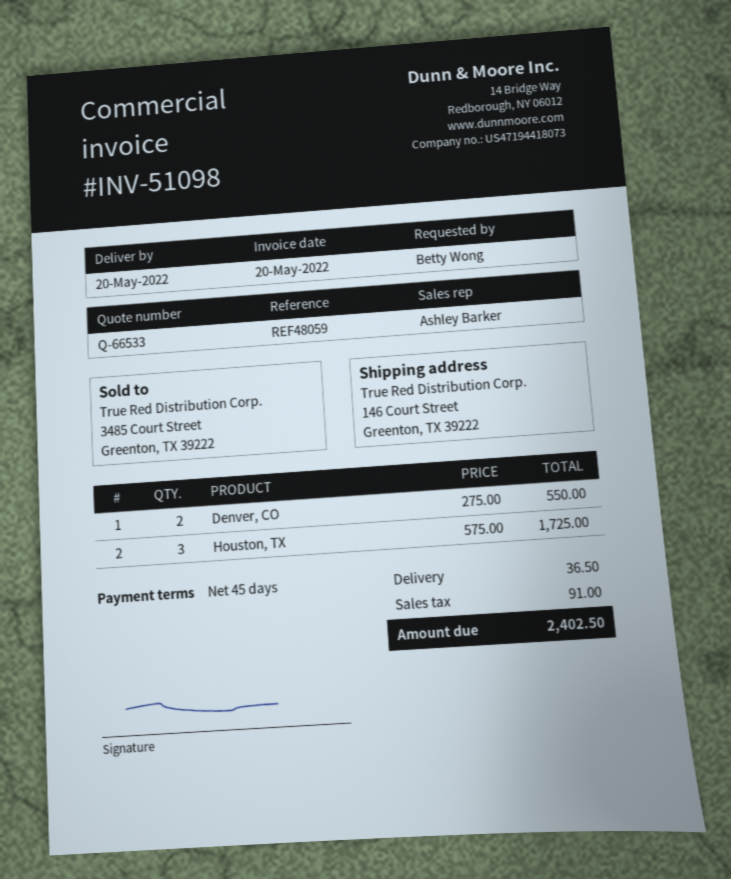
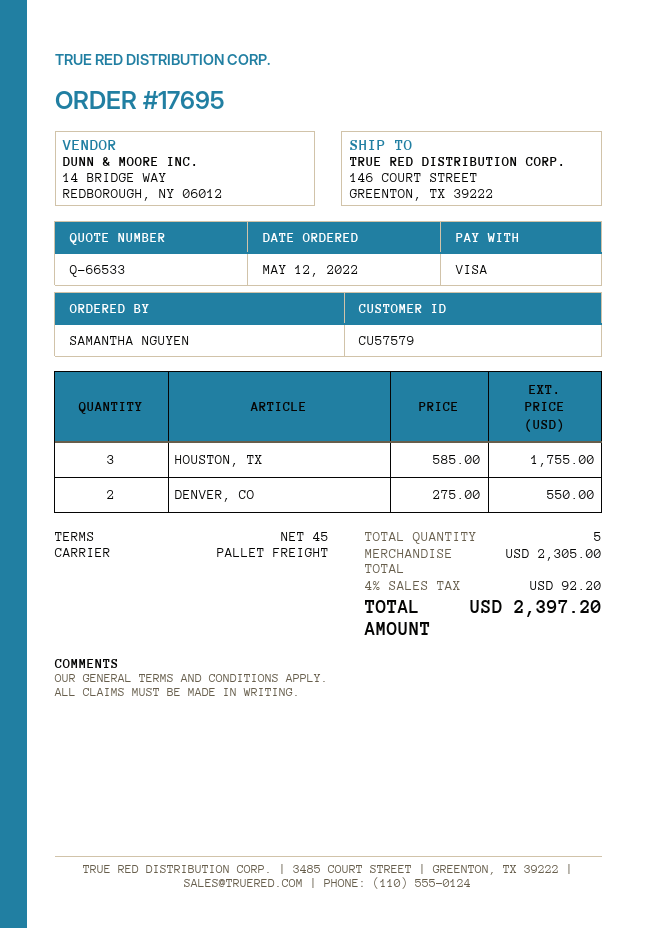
ordered by: Betty Wong -> SAMANTHA NGUYEN
Houston, TX: 3 x 575.00 = 1725.00 -> 3 x 585.00 = 1755.00
shipping: 36.50 -> none
tax: 91.00 -> 92.20
total: 2402.50 -> 2397.20

